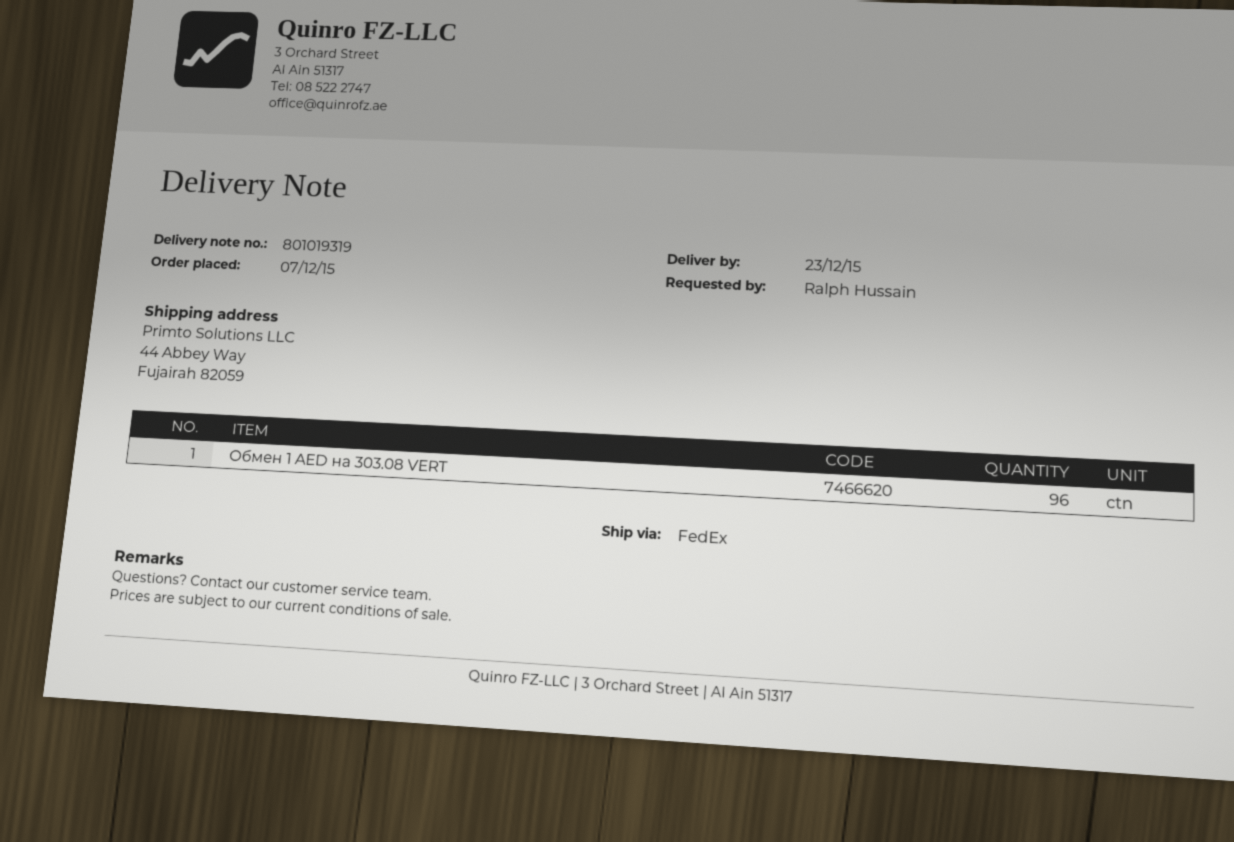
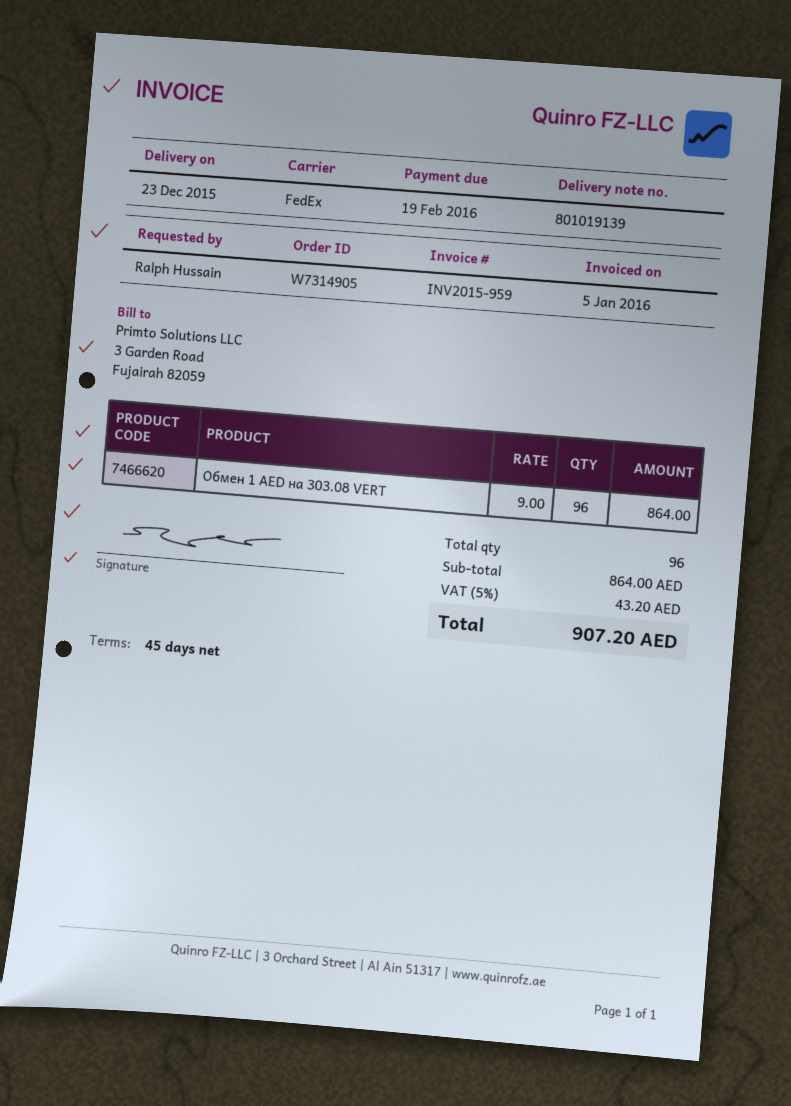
delivery note number: 801019319 -> 801019139

